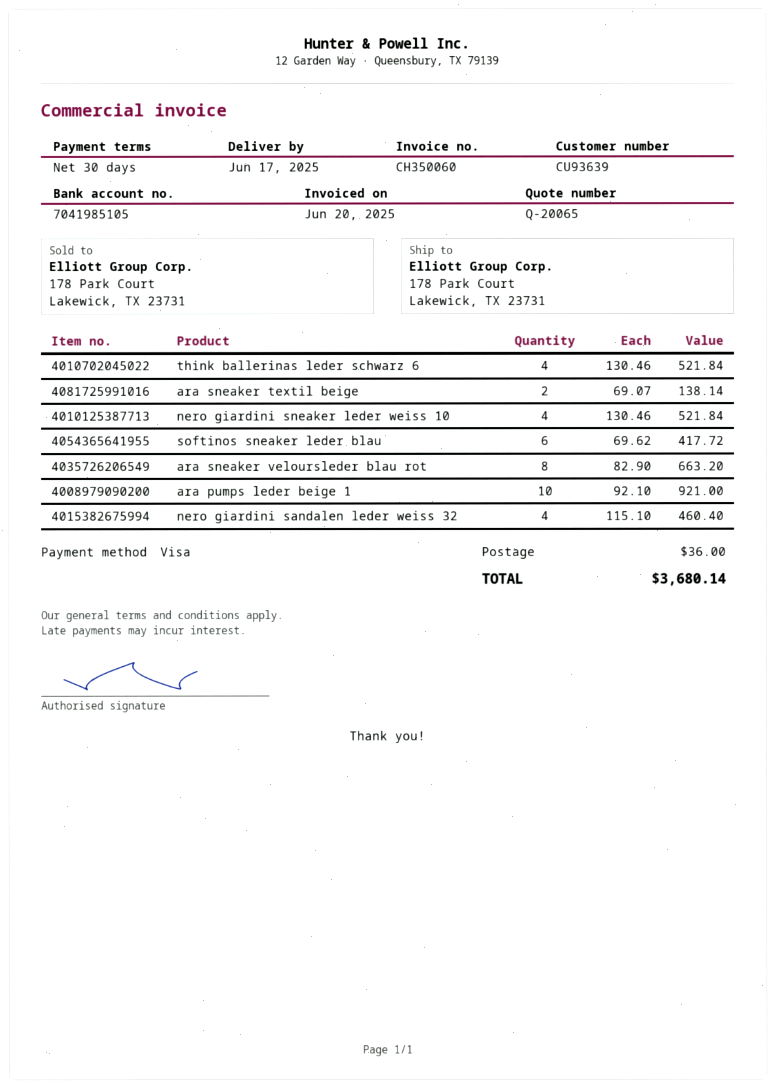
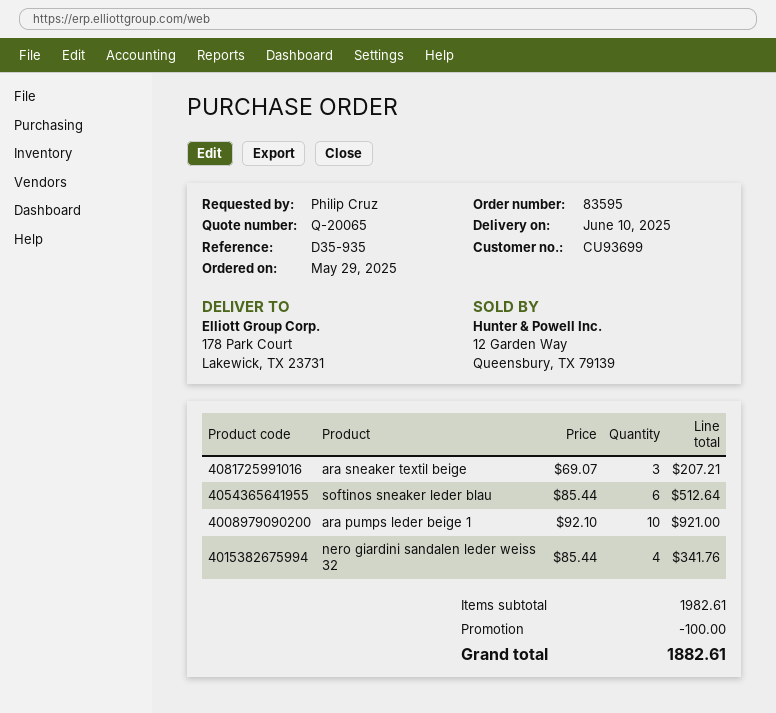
delivery date: 2025-06-17 -> 2025-06-10
customer number: CU93639 -> CU93699
think ballerinas leder schwarz 6: 4 x 130.46 = 521.84 -> none
ara sneaker textil beige: 2 x 69.07 = 138.14 -> 3 x 69.07 = 207.21
nero giardini sneaker leder weiss 10: 4 x 130.46 = 521.84 -> none
softinos sneaker leder blau: 6 x 69.62 = 417.72 -> 6 x 85.44 = 512.64
ara sneaker veloursleder blau rot: 8 x 82.90 = 663.20 -> none
nero giardini sandalen leder weiss 32: 4 x 115.10 = 460.40 -> 4 x 85.44 = 341.76
discount: none -> 100.00
shipping: 36.00 -> none
total: 3680.14 -> 1882.61

